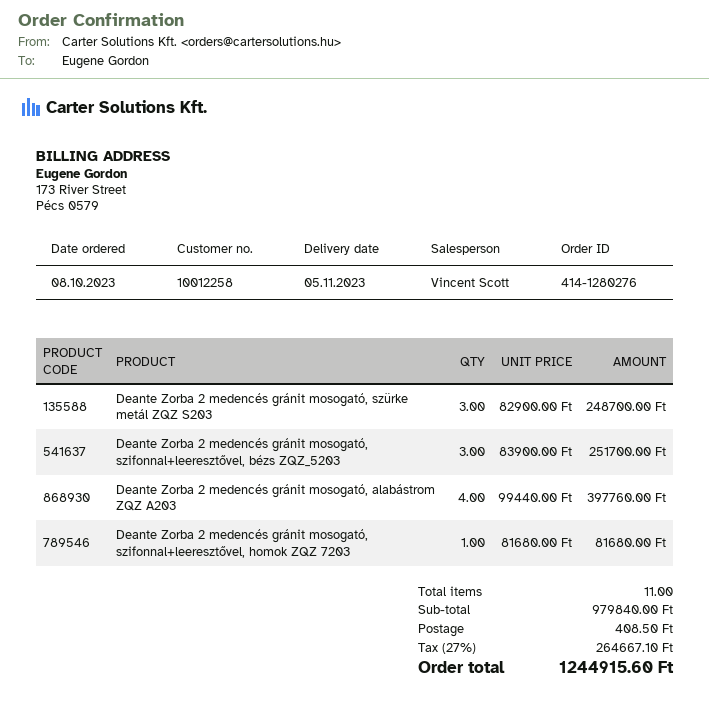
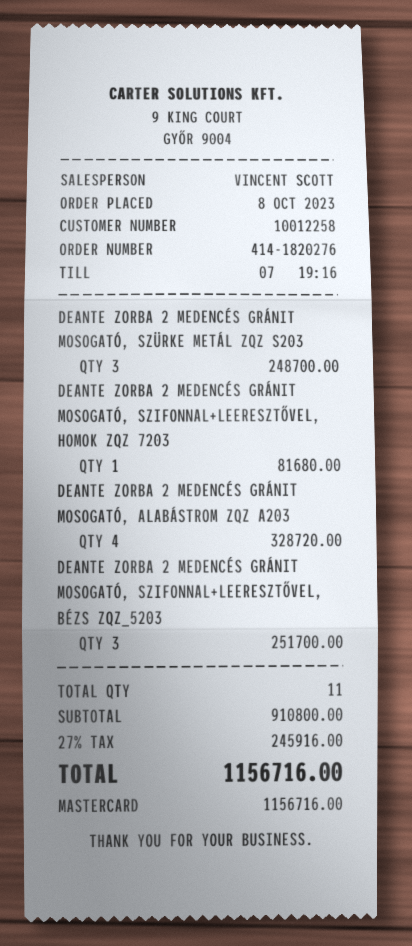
order number: 414-1280276 -> 414-1820276
Deante Zorba 2 medencés gránit mosogató, alabástrom ZQZ A203: 4 for 397760.00 -> 4 for 328720.00
subtotal: 979840.00 -> 910800.00
shipping: 408.50 -> none
tax: 27% = 264667.10 -> 27% = 245916.00
total: 1244915.60 -> 1156716.00

